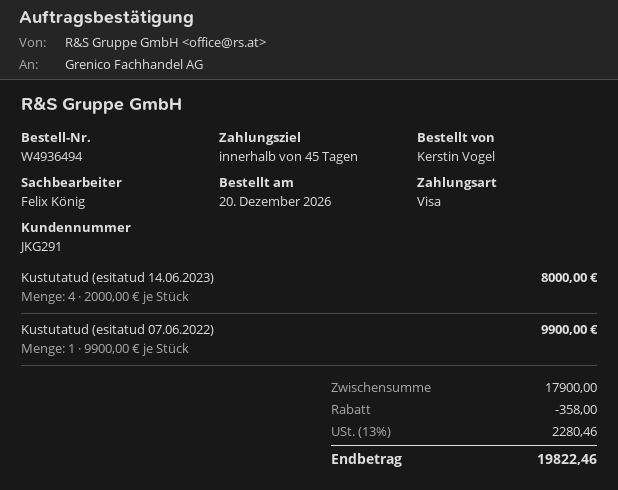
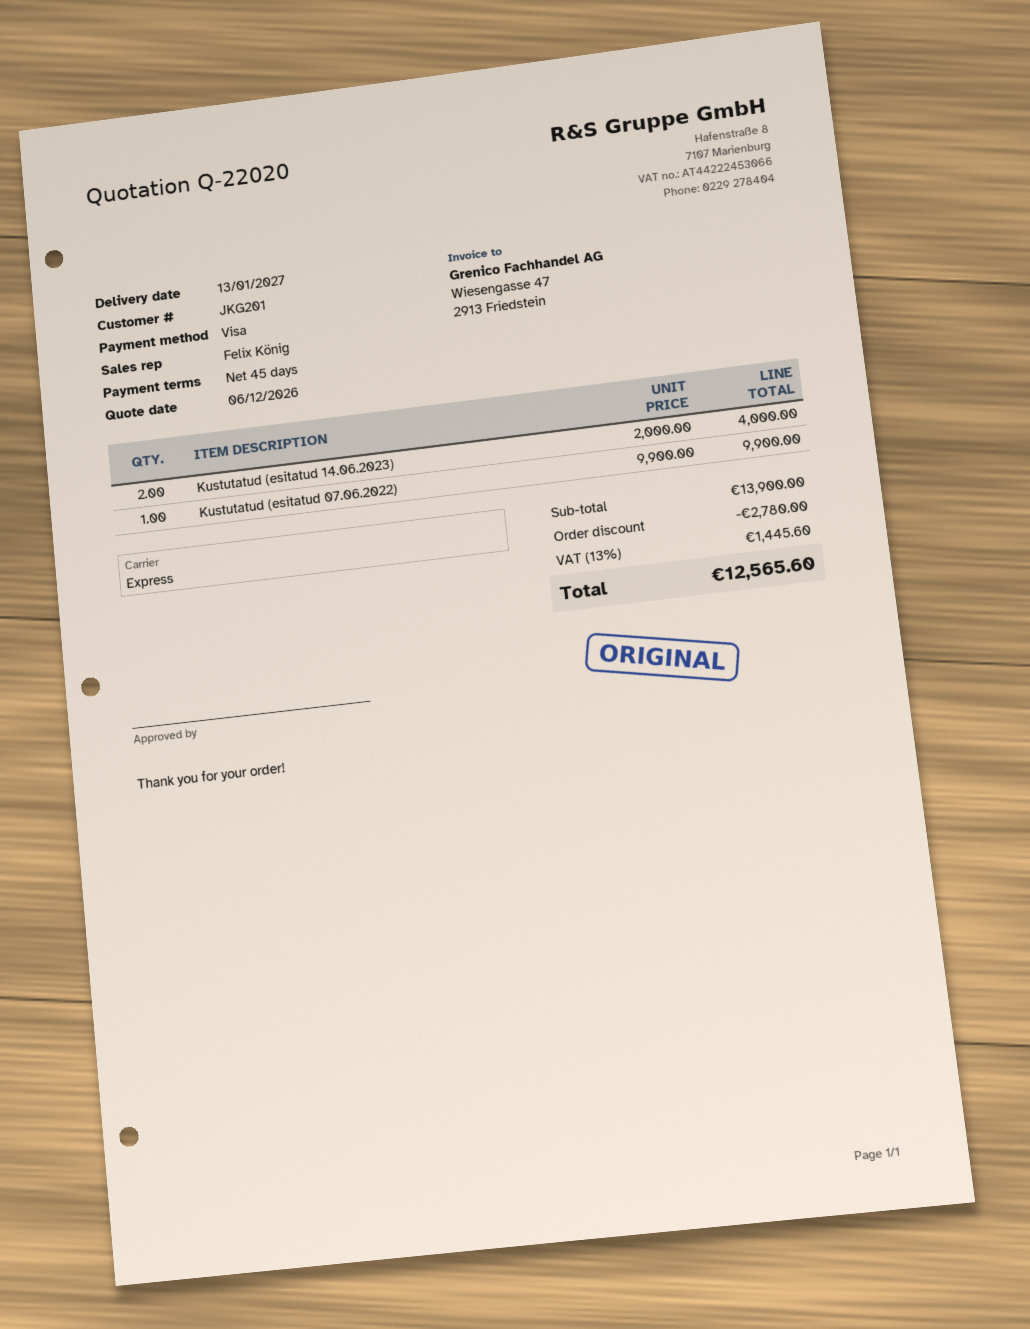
customer number: JKG291 -> JKG201
Kustutatud (esitatud 14.06.2023): 4 x 2000.00 = 8000.00 -> 2 x 2000.00 = 4000.00
subtotal: 17900.00 -> 13900.00
discount: 358.00 -> 2780.00
tax: 13% = 2280.46 -> 13% = 1445.60
total: 19822.46 -> 12565.60

